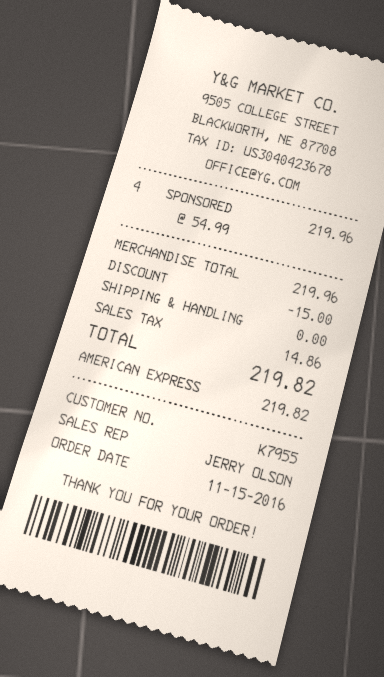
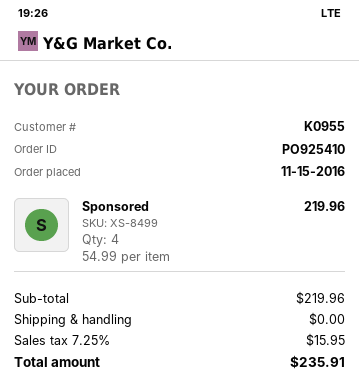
customer number: K7955 -> K0955
discount: 15.00 -> none
tax: 14.86 -> 15.95
total: 219.82 -> 235.91

